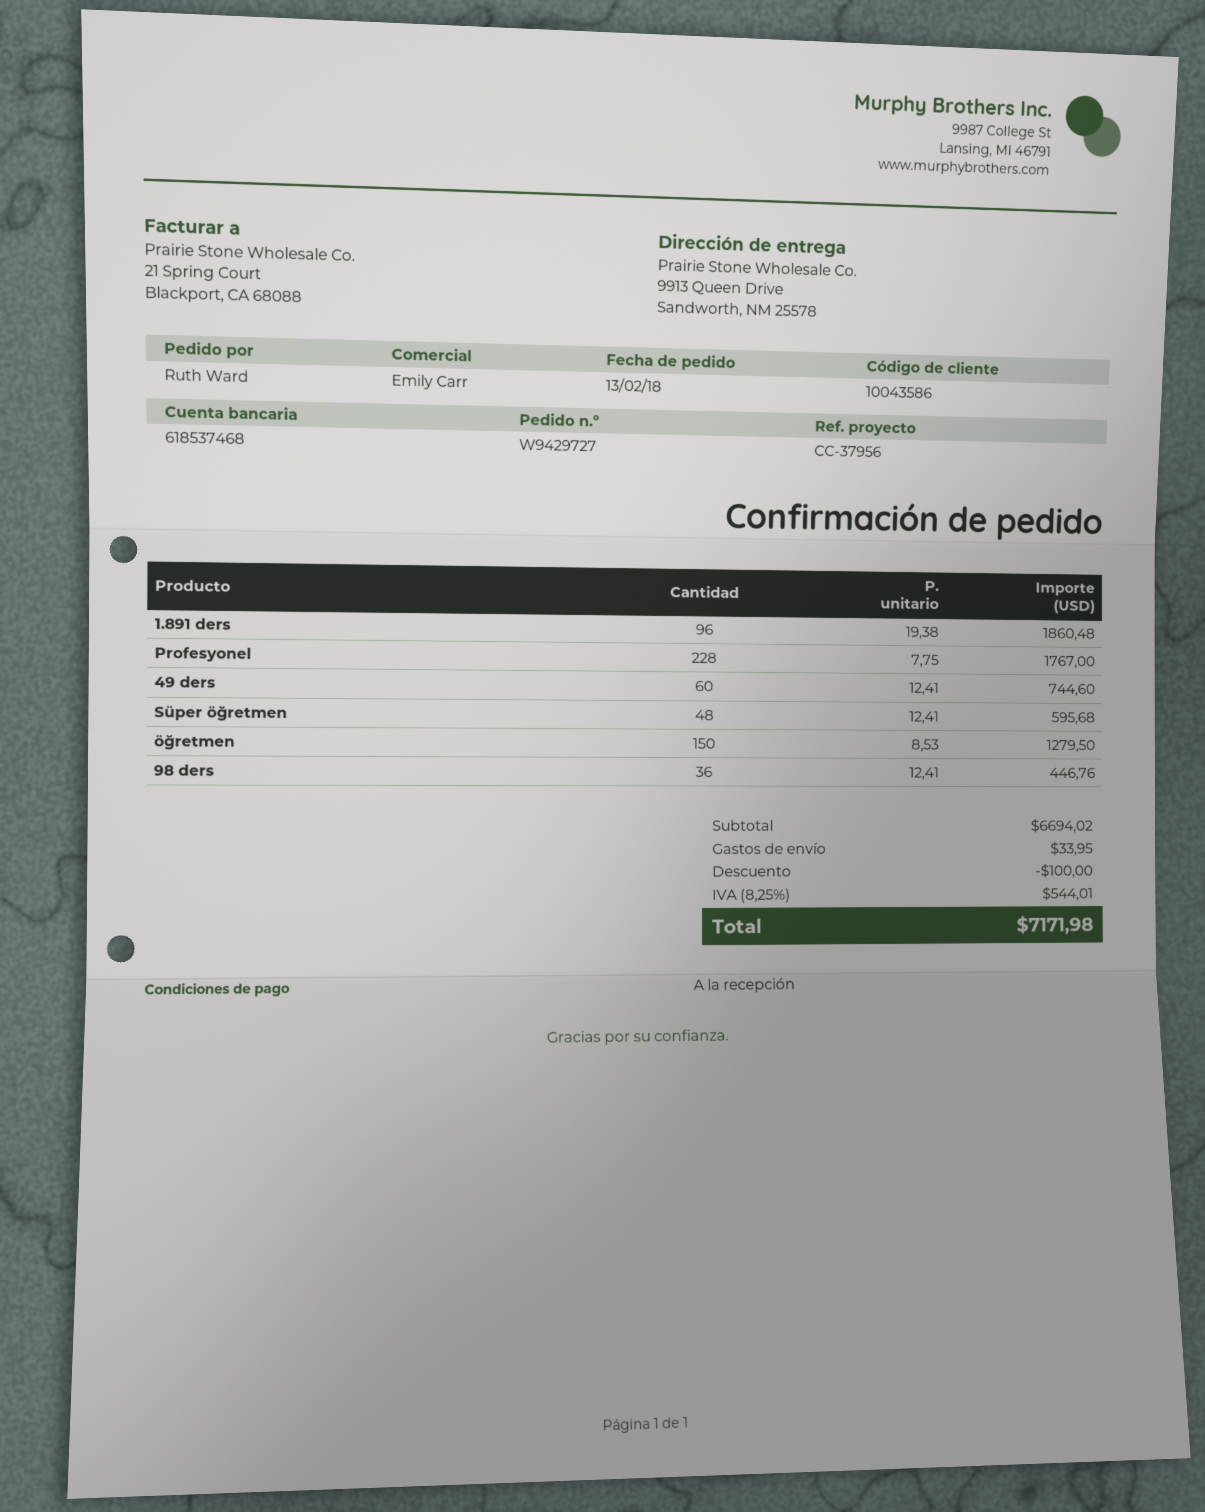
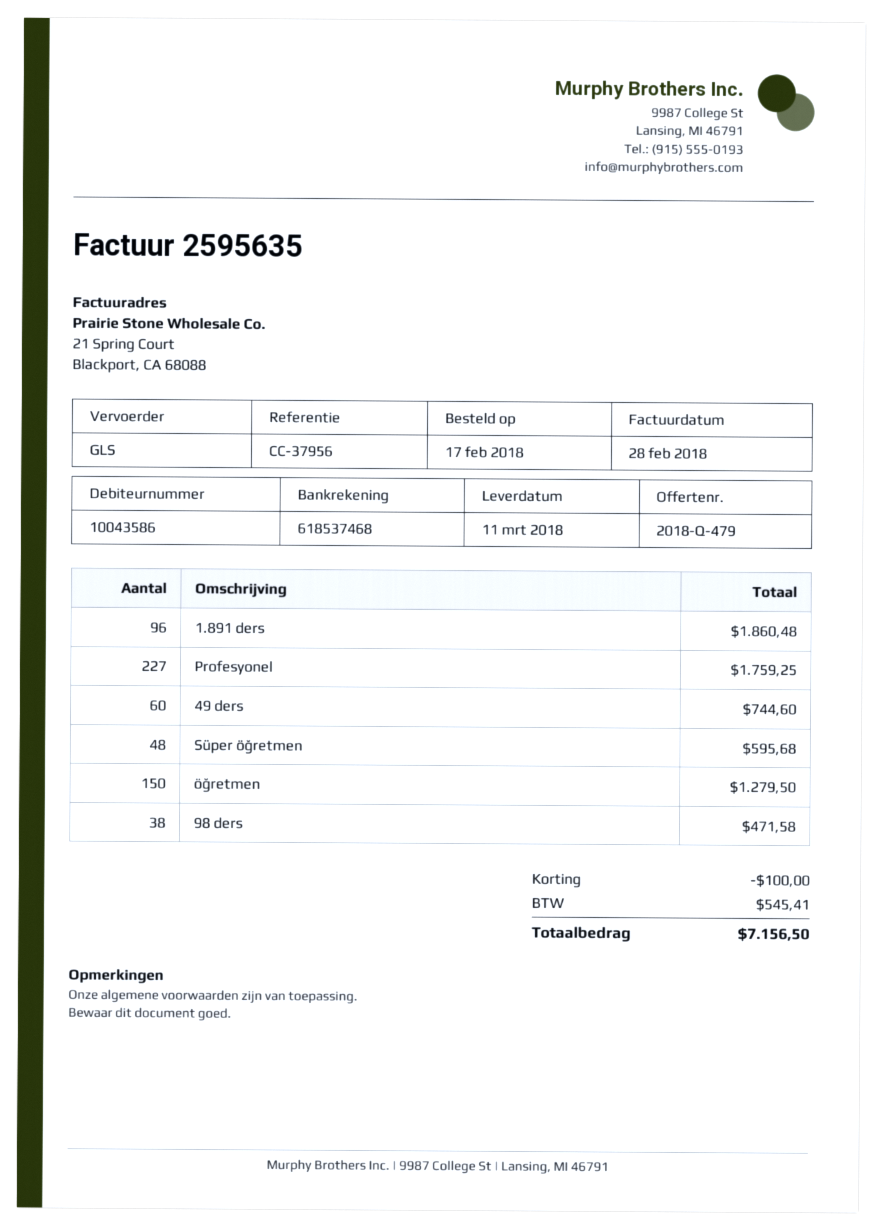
order date: 2018-02-13 -> 2018-02-17
Profesyonel: 228 for 1767.00 -> 227 for 1759.25
98 ders: 36 for 446.76 -> 38 for 471.58
shipping: 33.95 -> none
tax: 544.01 -> 545.41
total: 7171.98 -> 7156.50

